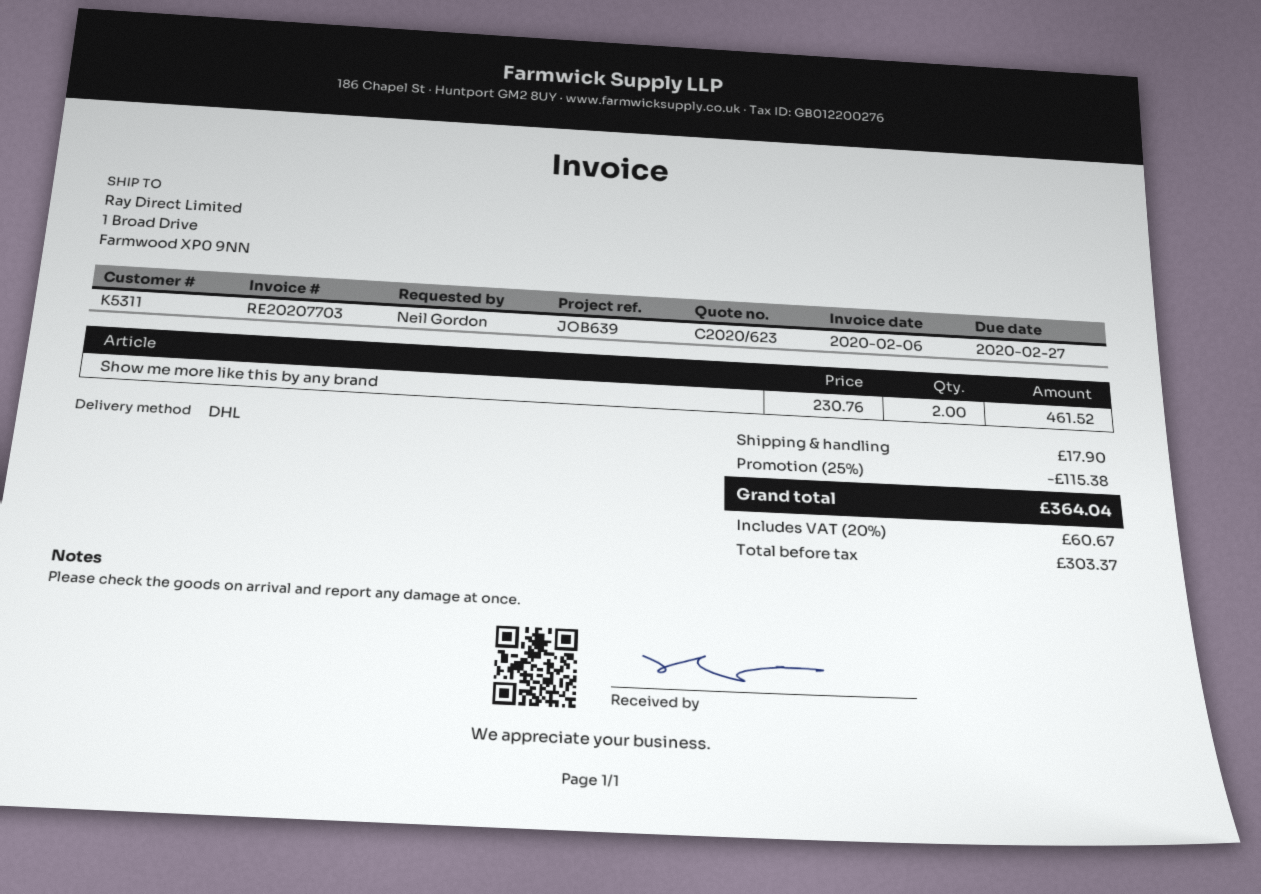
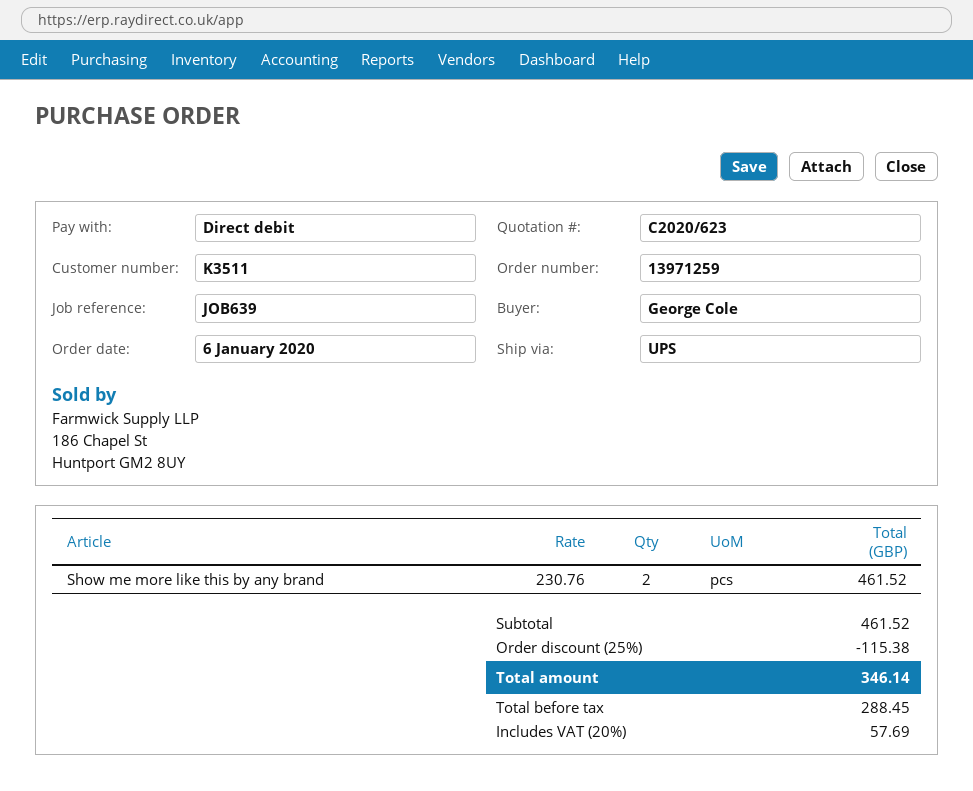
customer number: K5311 -> K3511
ordered by: Neil Gordon -> George Cole
shipping method: DHL -> UPS
shipping: 17.90 -> none
net: 303.37 -> 288.45
tax: 20% = 60.67 -> 20% = 57.69
total: 364.04 -> 346.14

